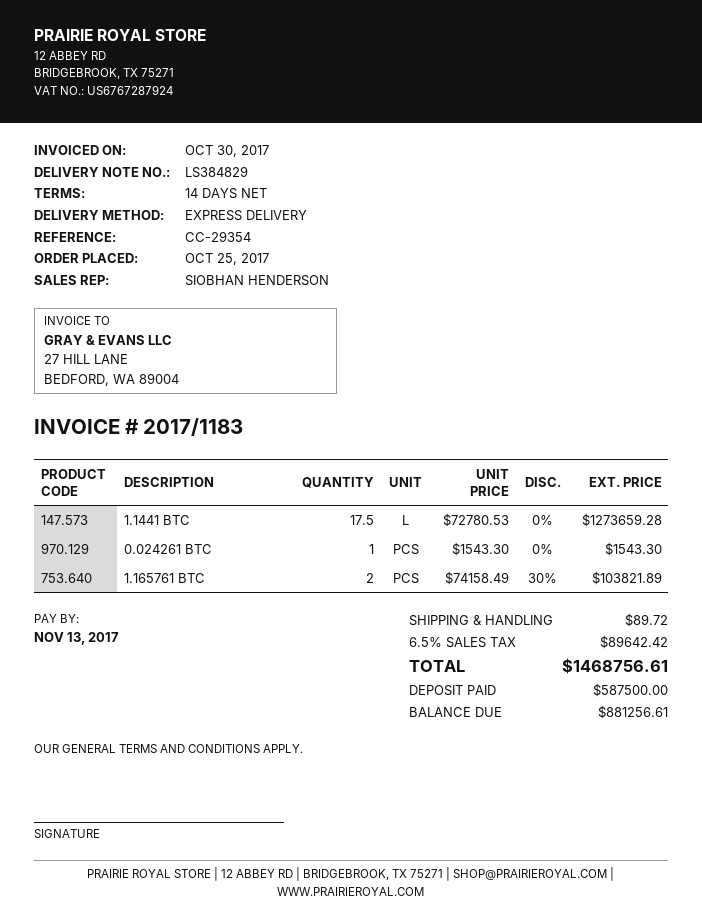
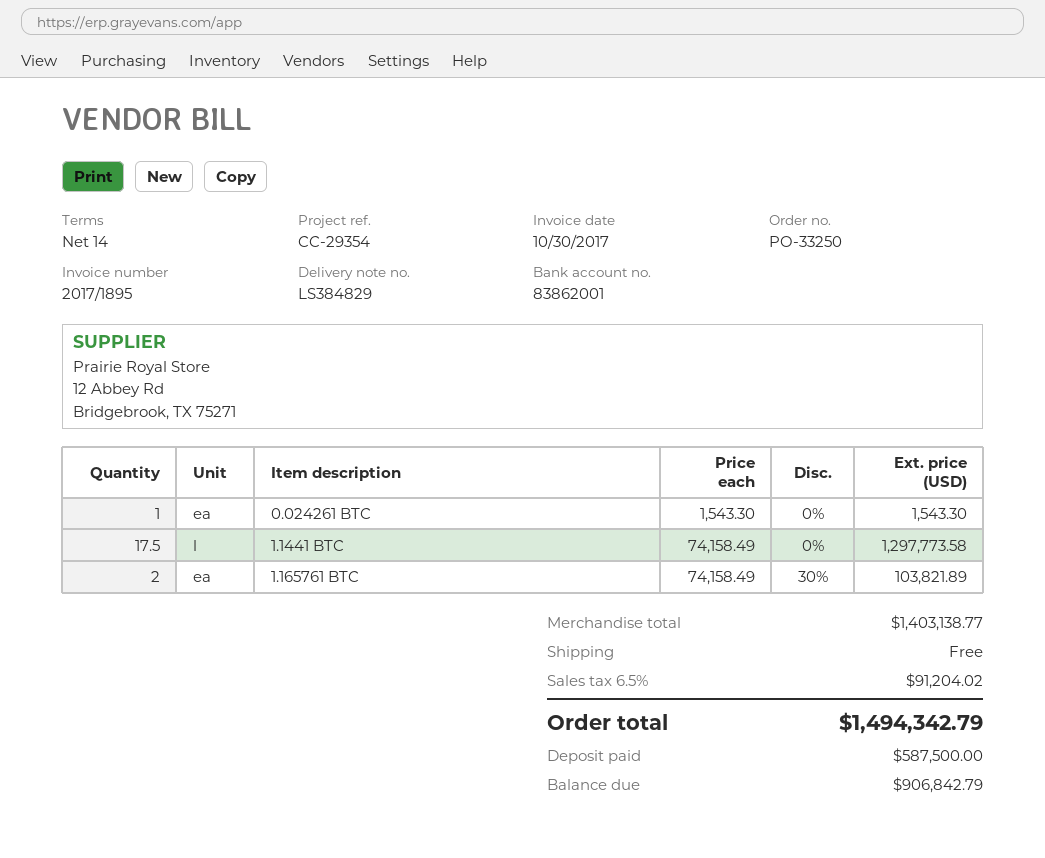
invoice number: 2017/1183 -> 2017/1895
1.1441 BTC: 17.5 x 72780.53 = 1273659.28 -> 17.5 x 74158.49 = 1297773.58
shipping: 89.72 -> 0.00
tax: 6.5% = 89642.42 -> 6.5% = 91204.02
total: 1468756.61 -> 1494342.79
balance: 881256.61 -> 906842.79

